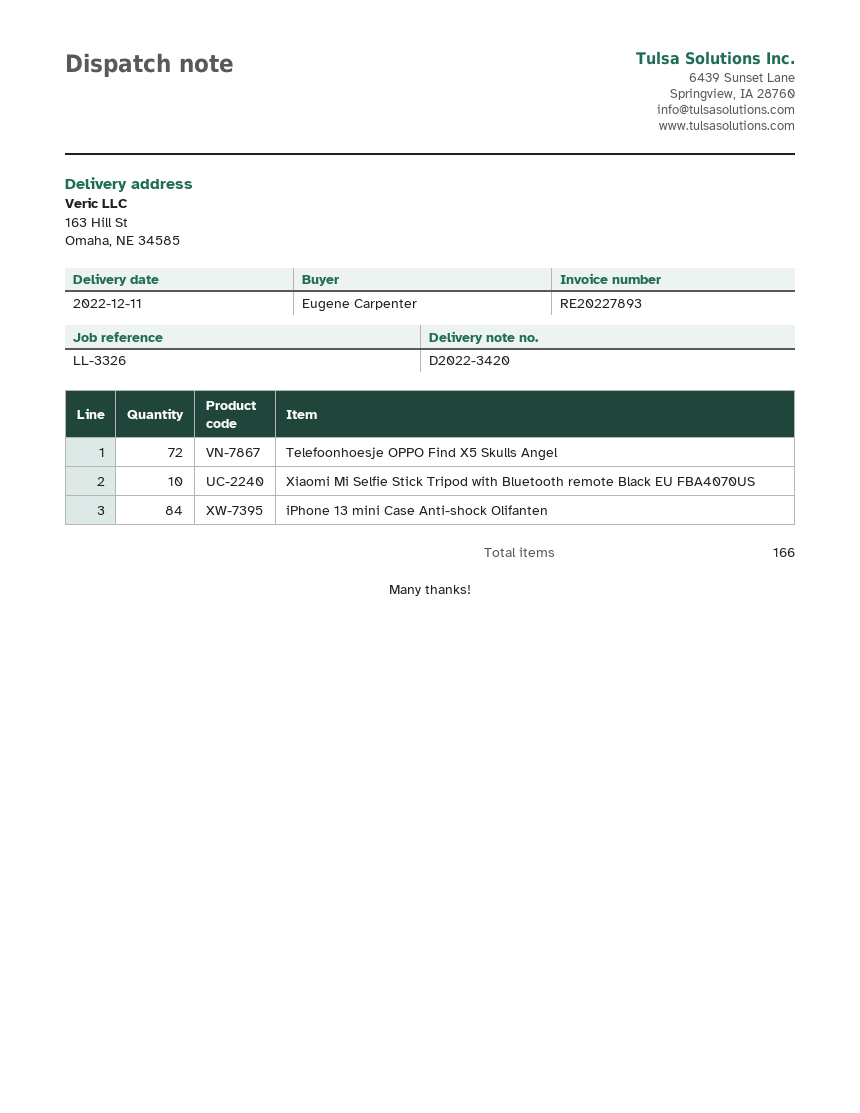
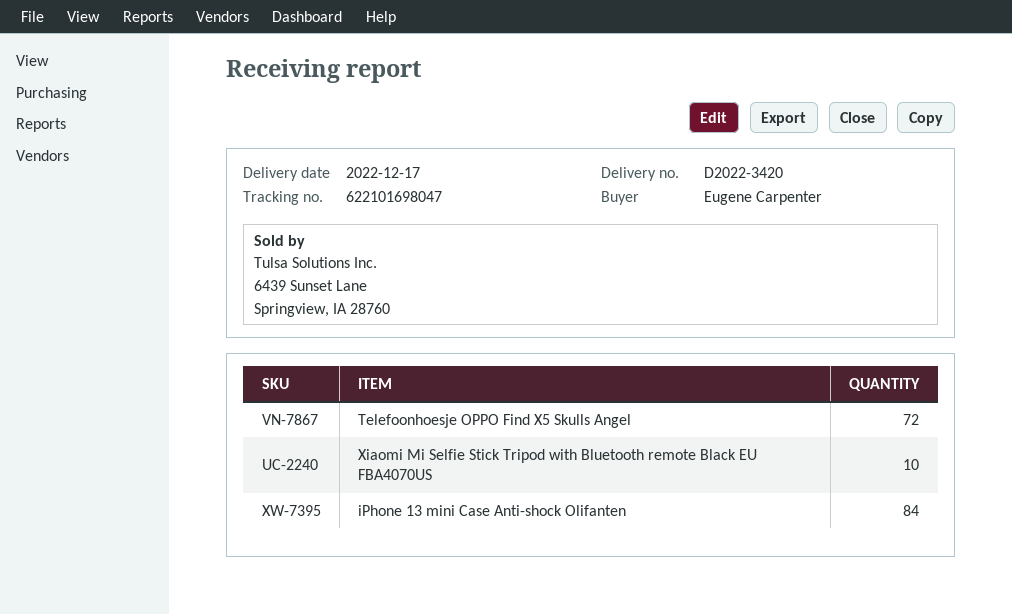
delivery date: 2022-12-11 -> 2022-12-17

